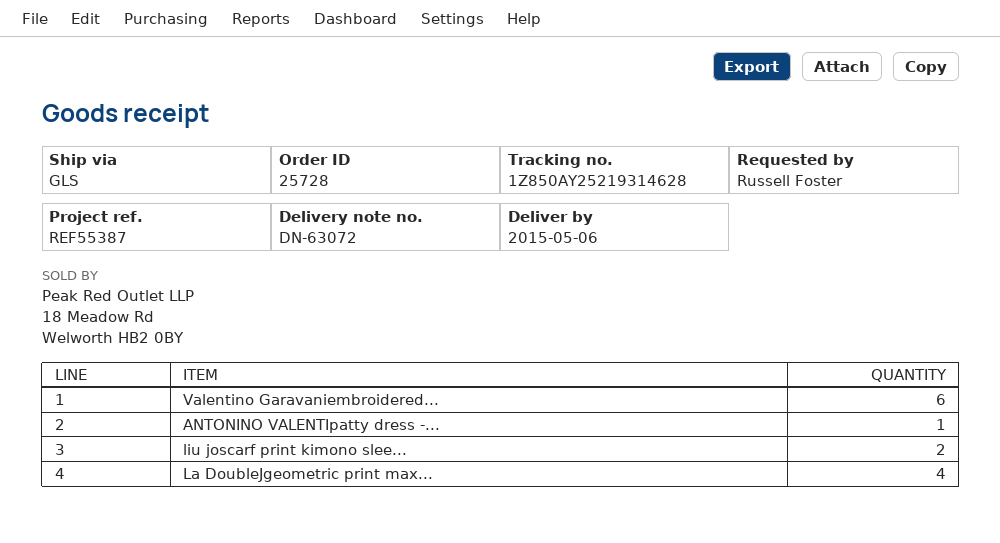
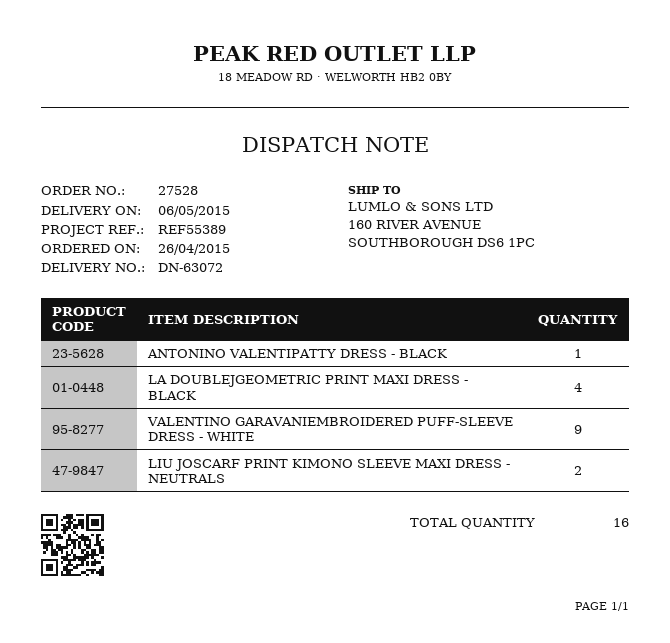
order number: 25728 -> 27528
reference: REF55387 -> REF55389
Valentino Garavaniembroidered...: 6 -> 9

